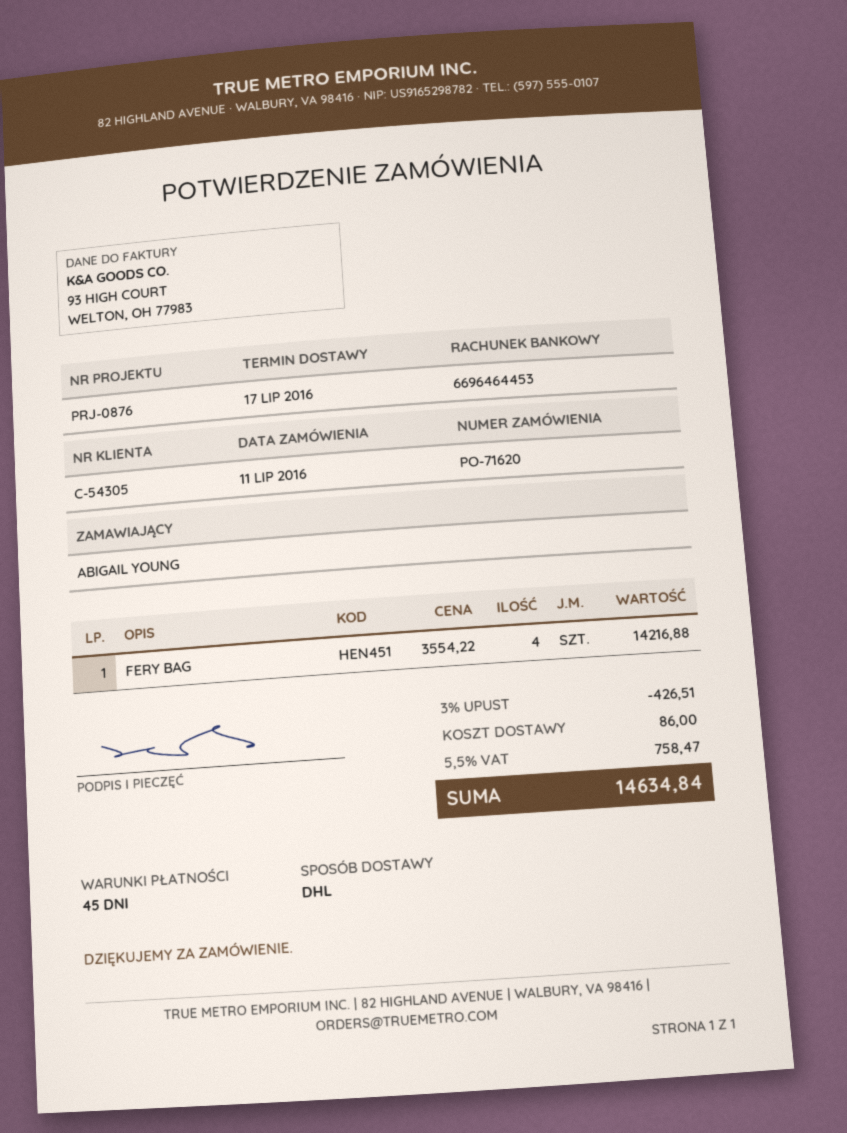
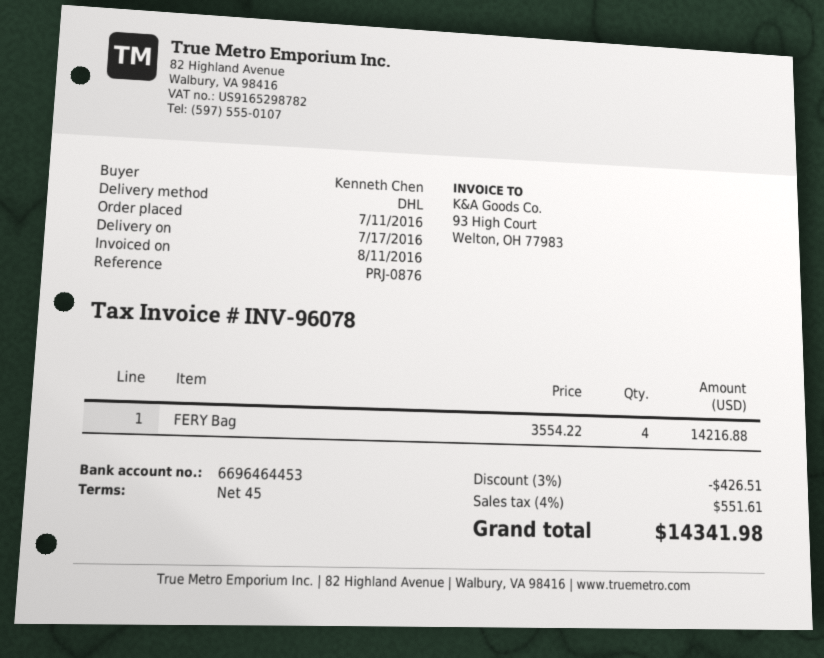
ordered by: ABIGAIL YOUNG -> Kenneth Chen
shipping: 86.00 -> none
tax: 5.5% = 758.47 -> 4% = 551.61
total: 14634.84 -> 14341.98

